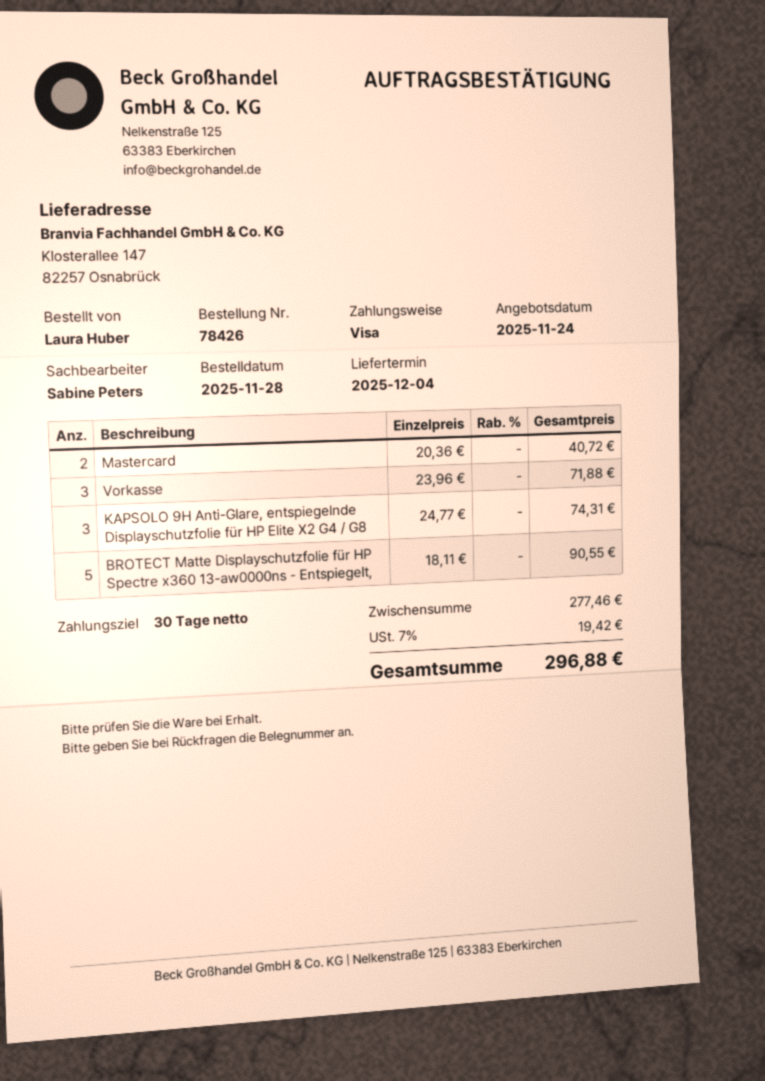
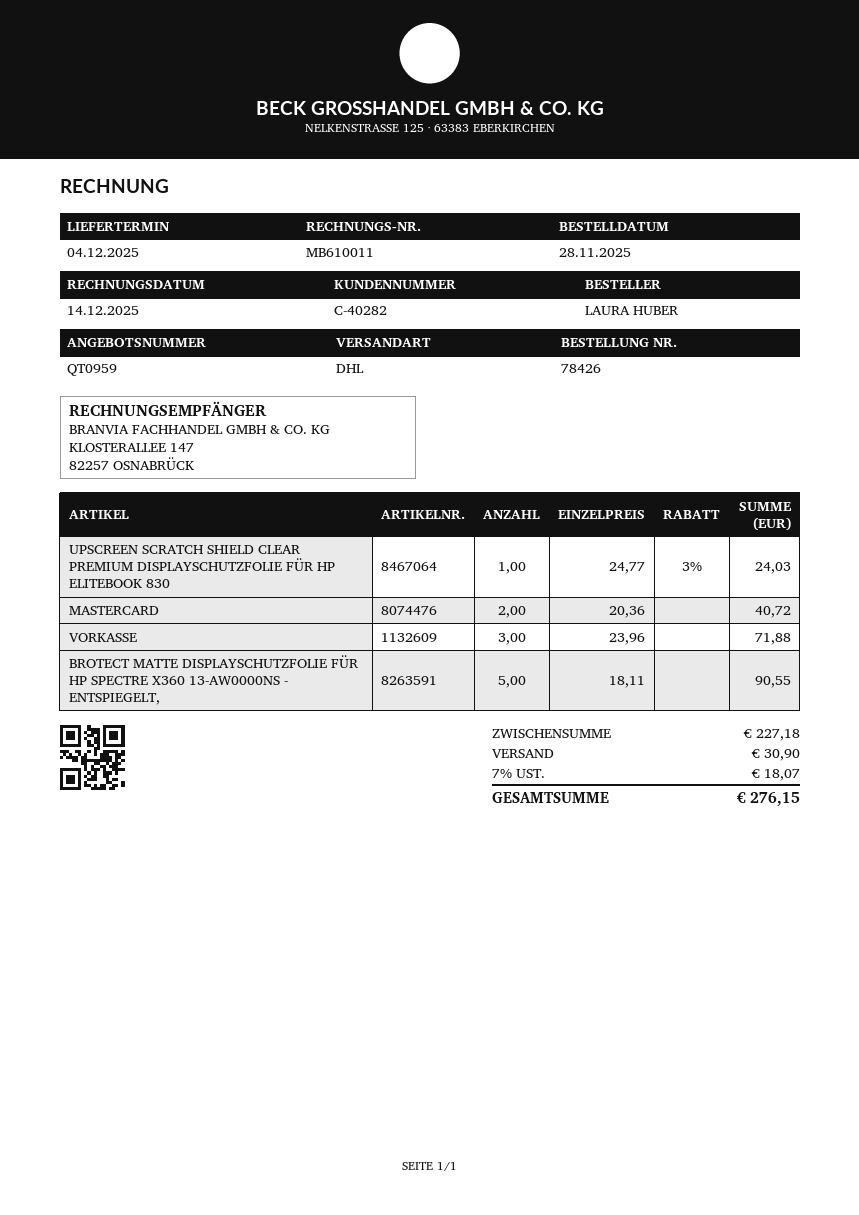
KAPSOLO 9H Anti-Glare, entspiegelnde Displayschutzfolie für HP Elite X2 G4 / G8: 3 x 24.77 = 74.31 -> none
UPSCREEN SCRATCH SHIELD CLEAR PREMIUM DISPLAYSCHUTZFOLIE FÜR HP ELITEBOOK 830: none -> 1 x 24.77 - 3% = 24.03
subtotal: 277.46 -> 227.18
shipping: none -> 30.90
tax: 7% = 19.42 -> 7% = 18.07
total: 296.88 -> 276.15

